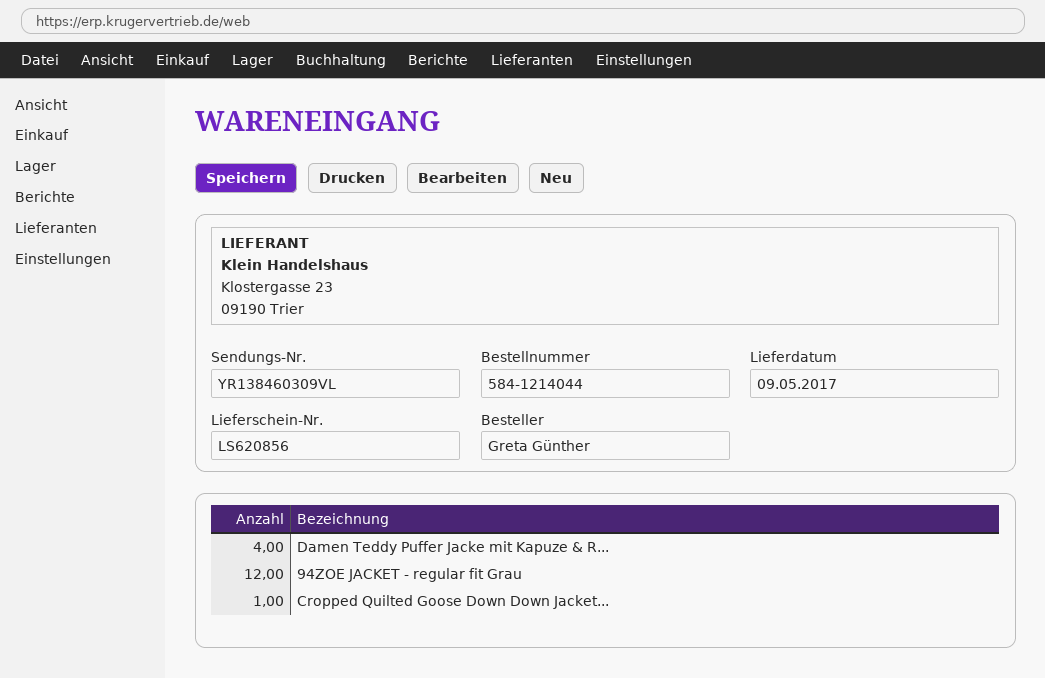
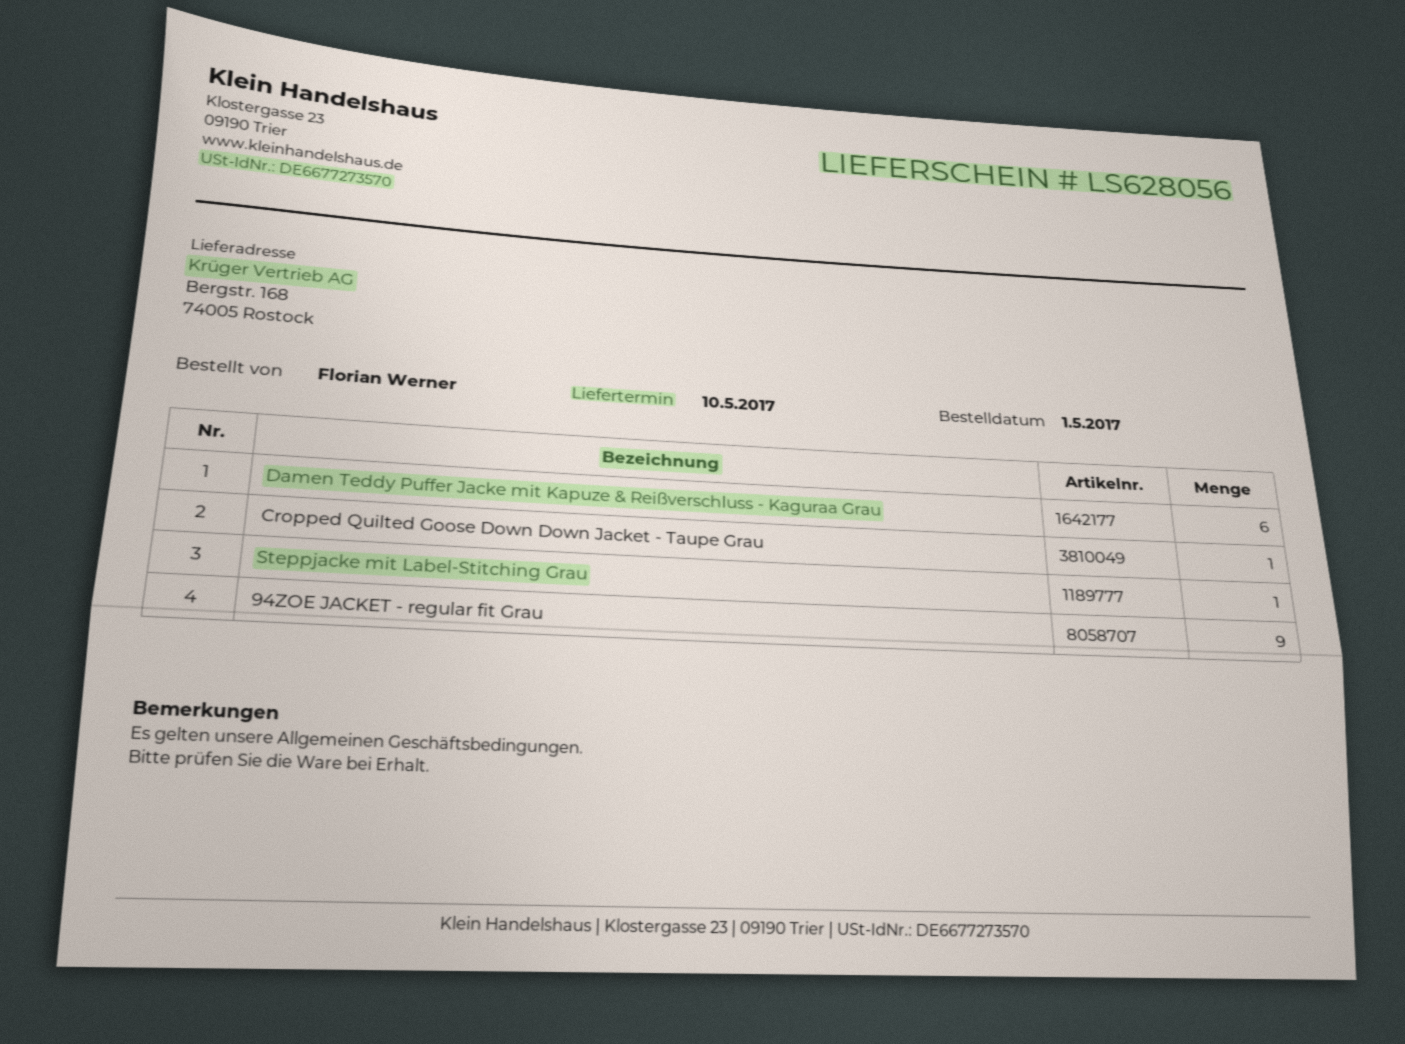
delivery note number: LS620856 -> LS628056
delivery date: 2017-05-09 -> 2017-05-10
ordered by: Greta Günther -> Florian Werner
Damen Teddy Puffer Jacke mit Kapuze & R...: 4 -> 6
94ZOE JACKET - regular fit Grau: 12 -> 9
Steppjacke mit Label-Stitching Grau: none -> 1

